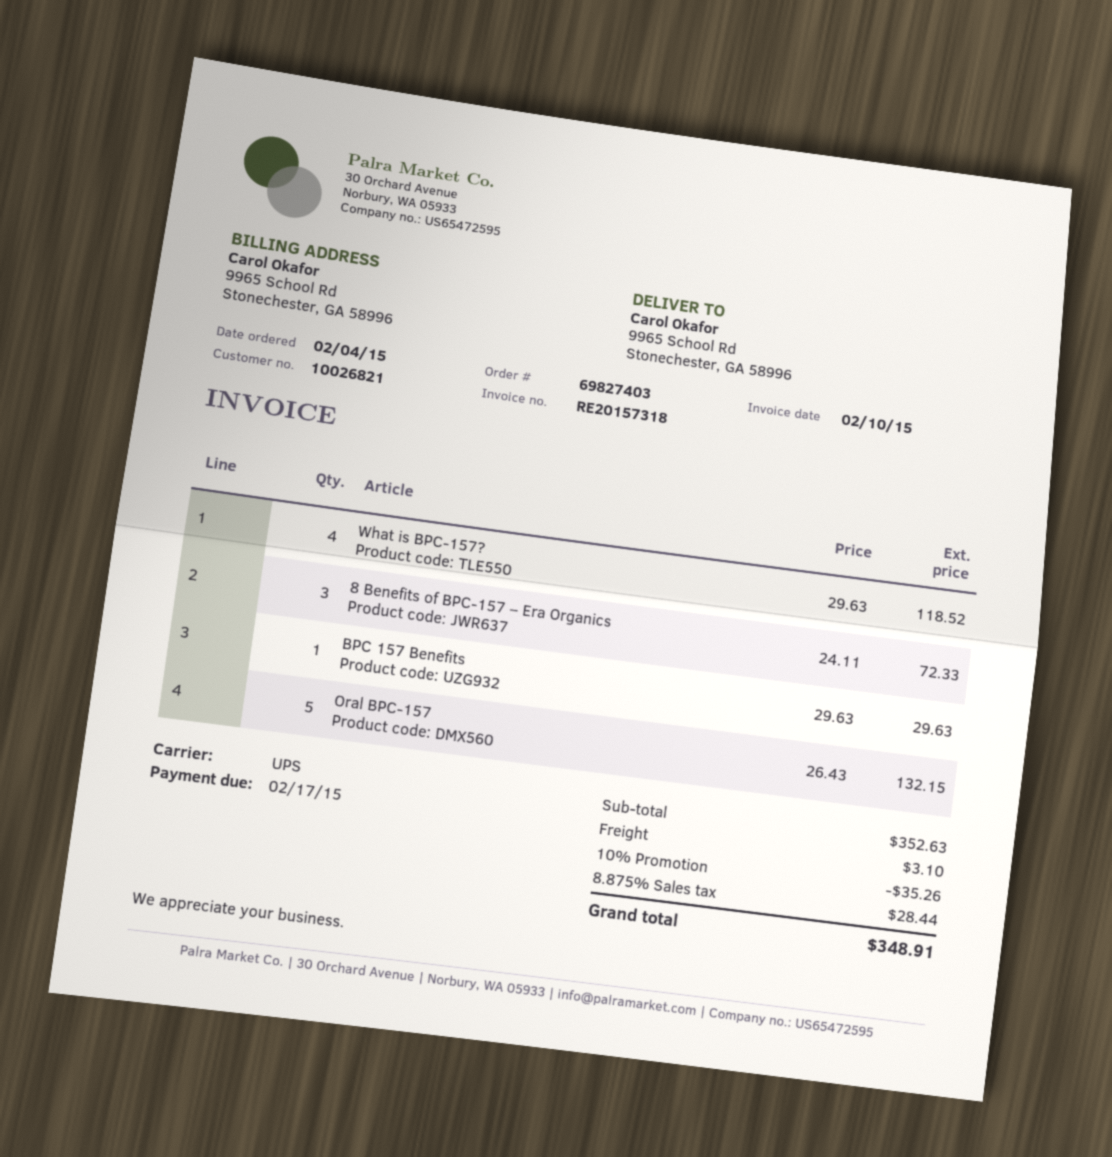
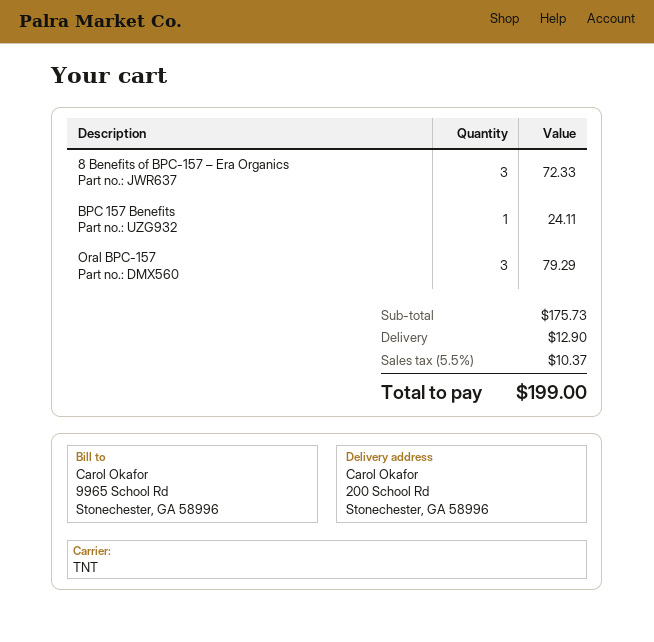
shipping method: UPS -> TNT
ship to: 9965 School Rd, Stonechester, GA 58996 -> 200 School Rd, Stonechester, GA 58996
What is BPC-157?: 4 for 118.52 -> none
BPC 157 Benefits: 1 for 29.63 -> 1 for 24.11
Oral BPC-157: 5 for 132.15 -> 3 for 79.29
subtotal: 352.63 -> 175.73
discount: 10% = 35.26 -> none
shipping: 3.10 -> 12.90
tax: 8.875% = 28.44 -> 5.5% = 10.37
total: 348.91 -> 199.00

